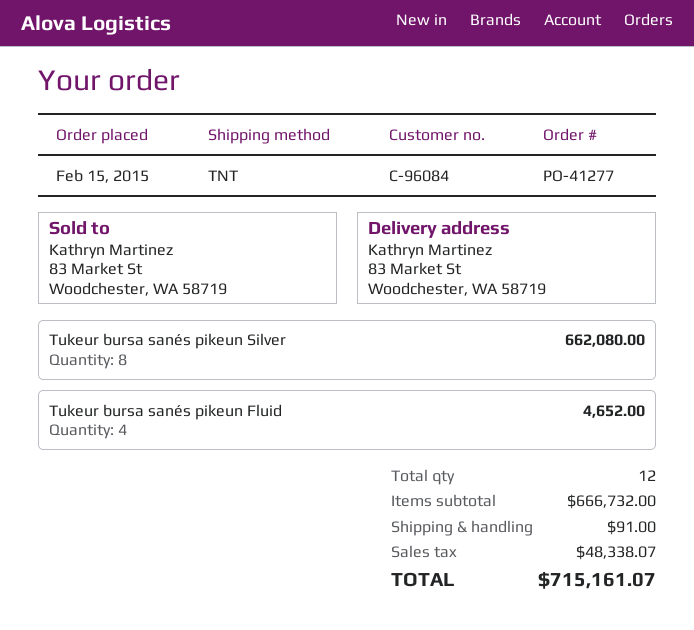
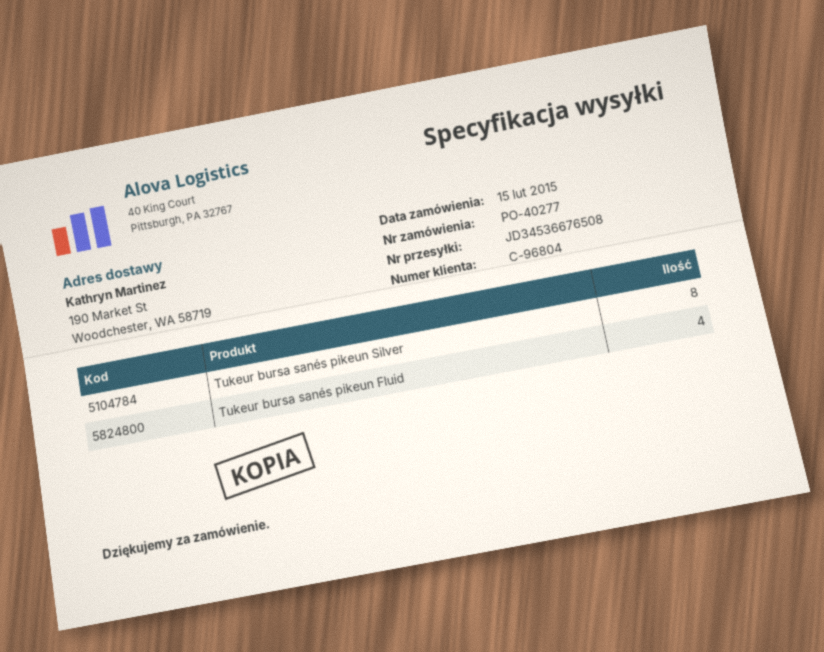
order number: PO-41277 -> PO-40277
customer number: C-96084 -> C-96804
ship to: 83 Market St, Woodchester, WA 58719 -> 190 Market St, Woodchester, WA 58719

